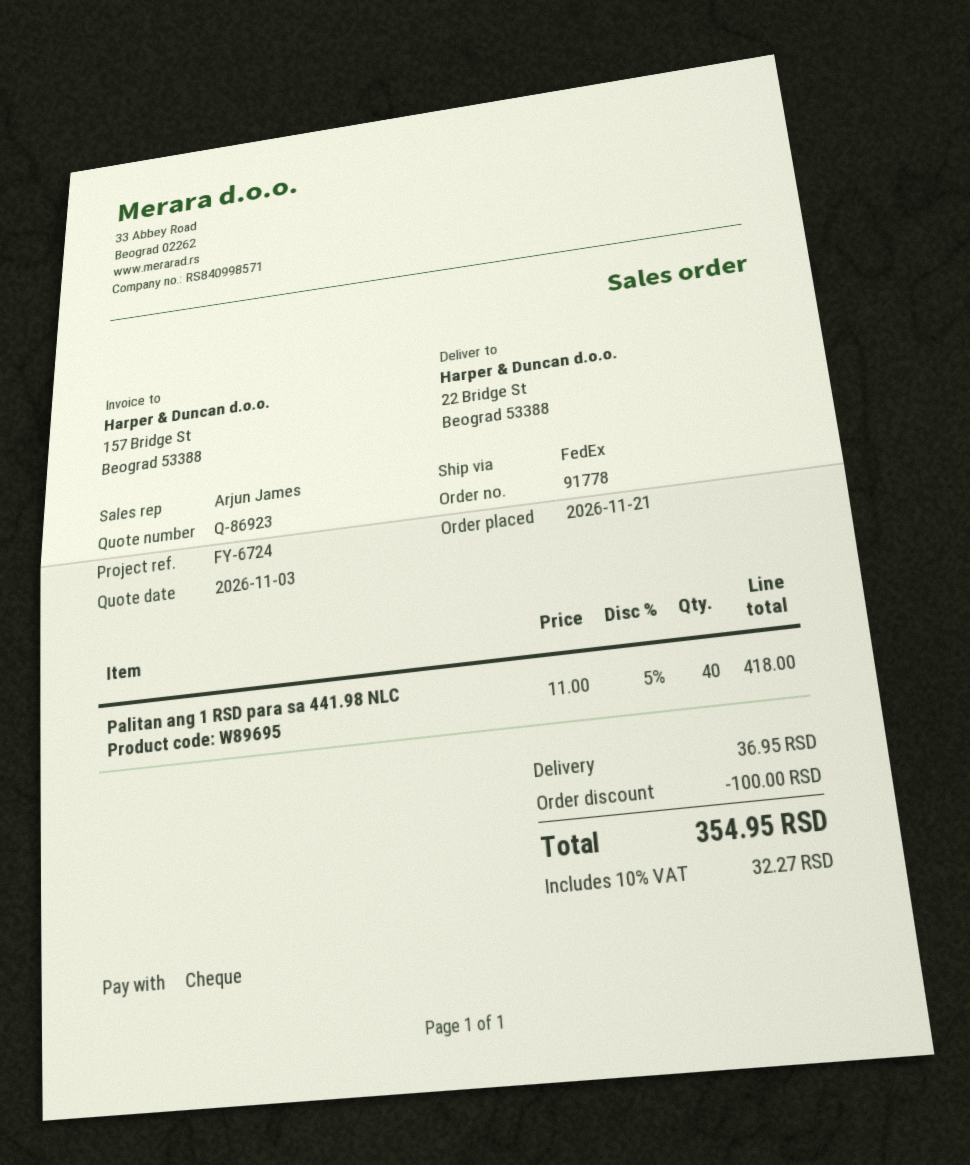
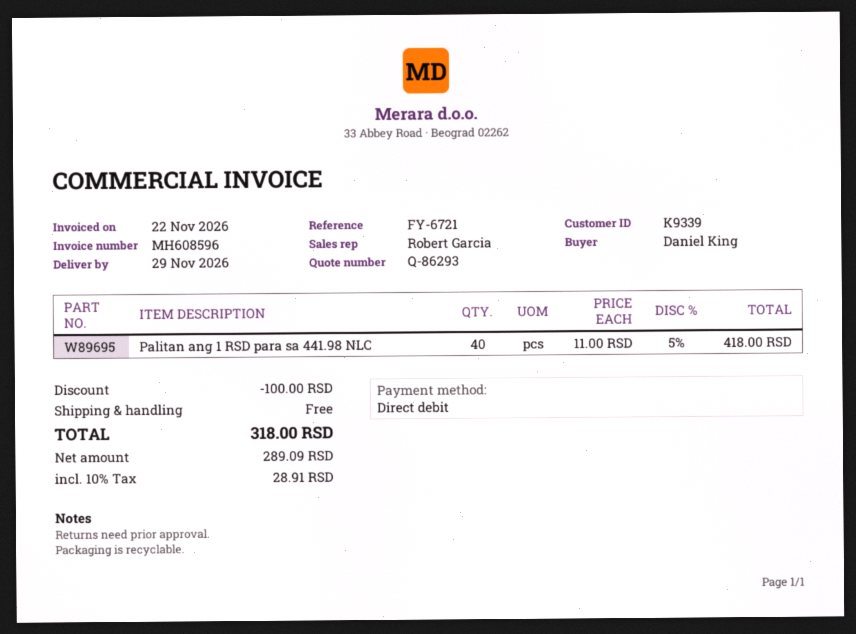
quote number: Q-86923 -> Q-86293
reference: FY-6724 -> FY-6721
sales rep: Arjun James -> Robert Garcia
payment method: cheque -> direct debit
shipping: 36.95 -> 0.00
tax: 10% = 32.27 -> 10% = 28.91
total: 354.95 -> 318.00

